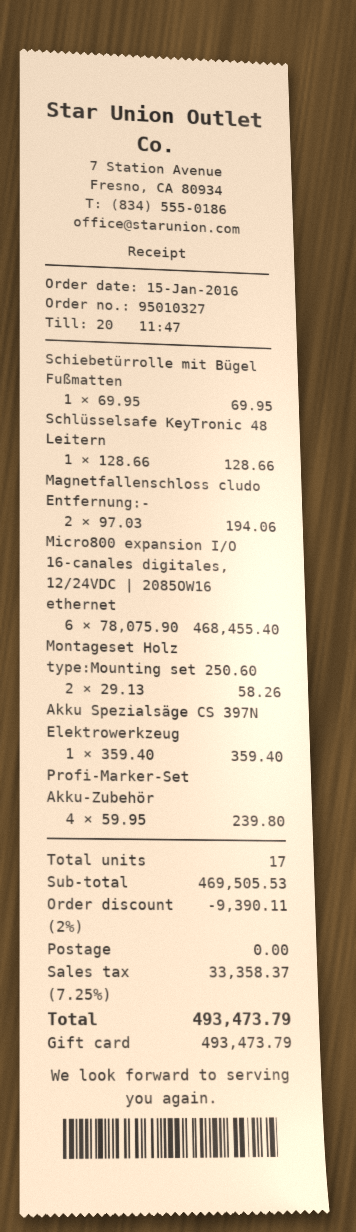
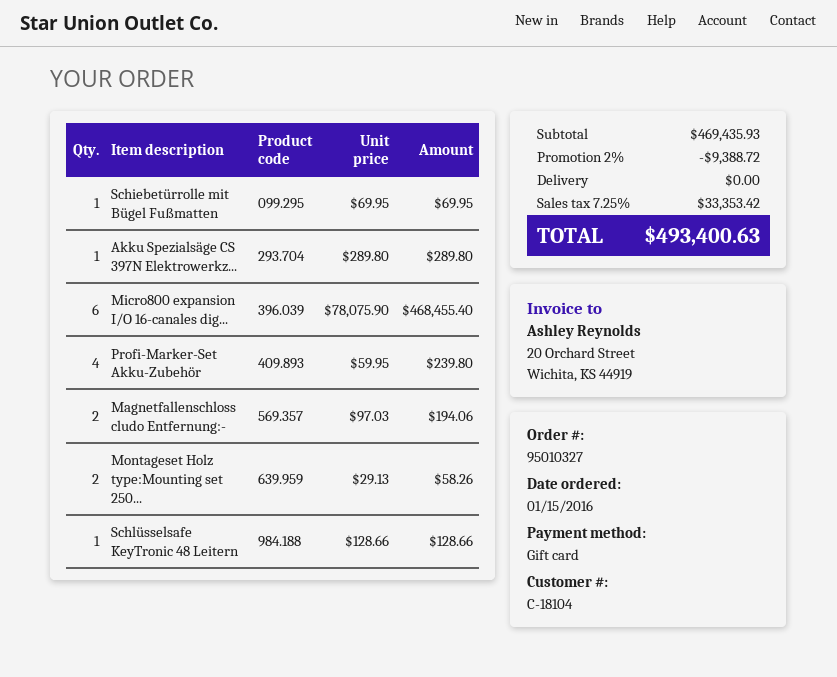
Akku Spezialsäge CS 397N Elektrowerkzeug: 1 x 359.40 = 359.40 -> 1 x 289.80 = 289.80
subtotal: 469505.53 -> 469435.93
discount: 2% = 9390.11 -> 2% = 9388.72
tax: 7.25% = 33358.37 -> 7.25% = 33353.42
total: 493473.79 -> 493400.63

